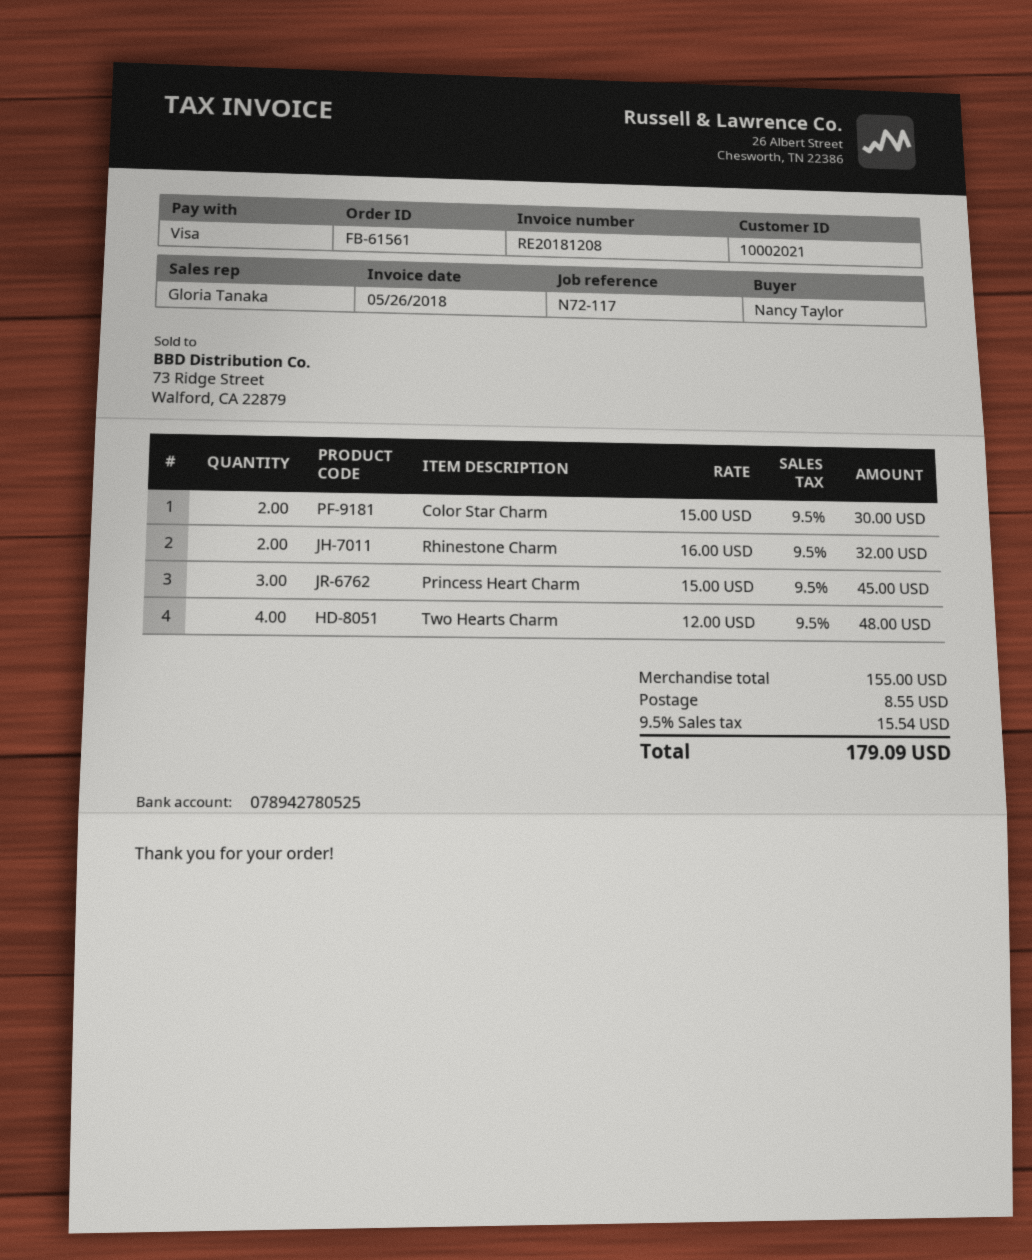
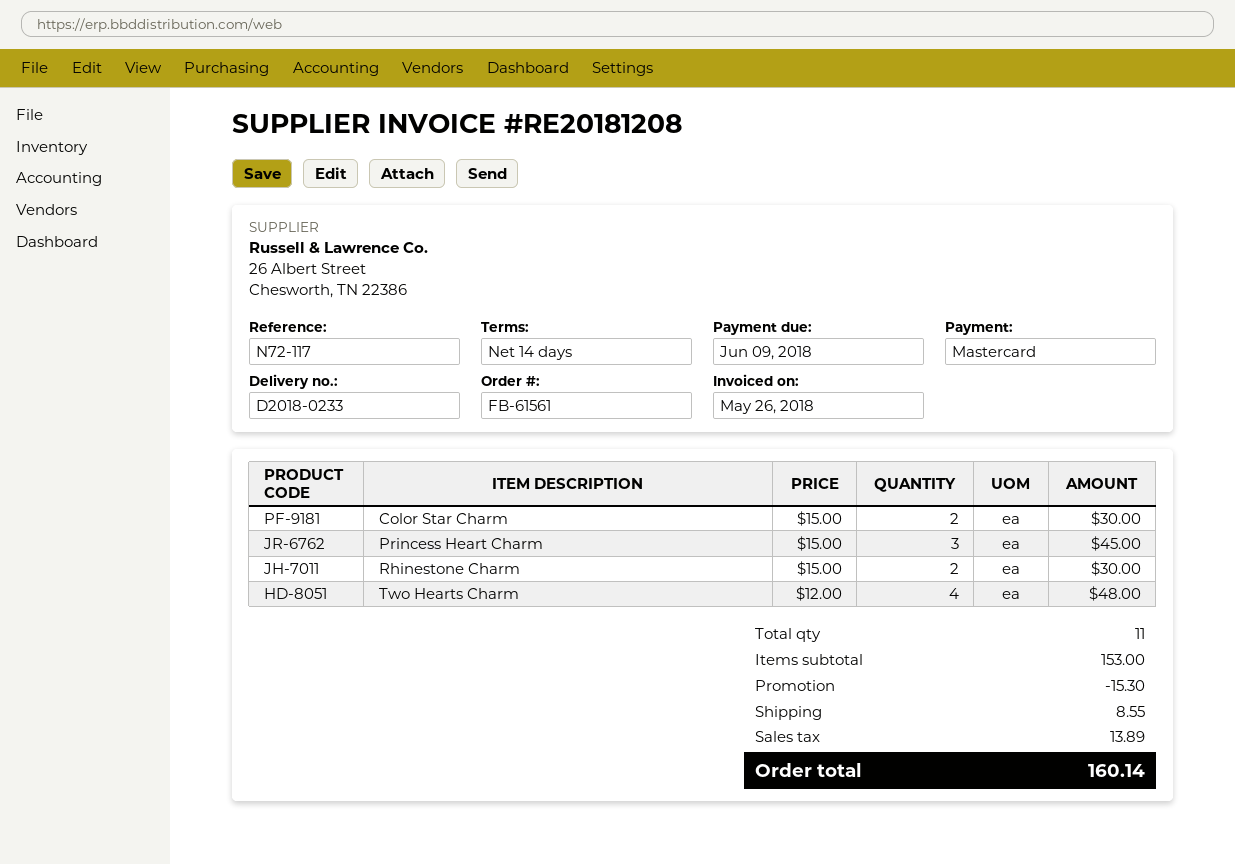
payment method: Visa -> Mastercard
Rhinestone Charm: 2 x 16.00 = 32.00 -> 2 x 15.00 = 30.00
subtotal: 155.00 -> 153.00
discount: none -> 15.30
tax: 15.54 -> 13.89
total: 179.09 -> 160.14

